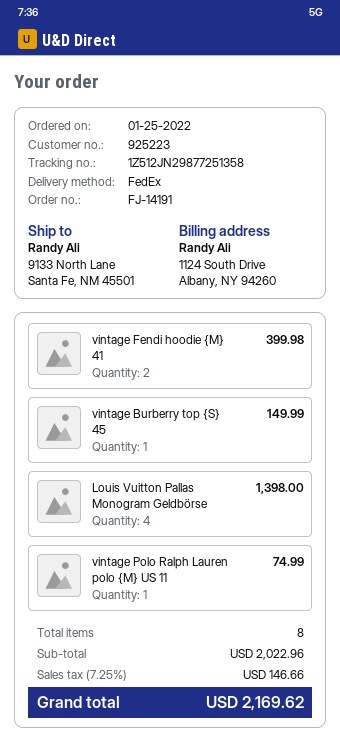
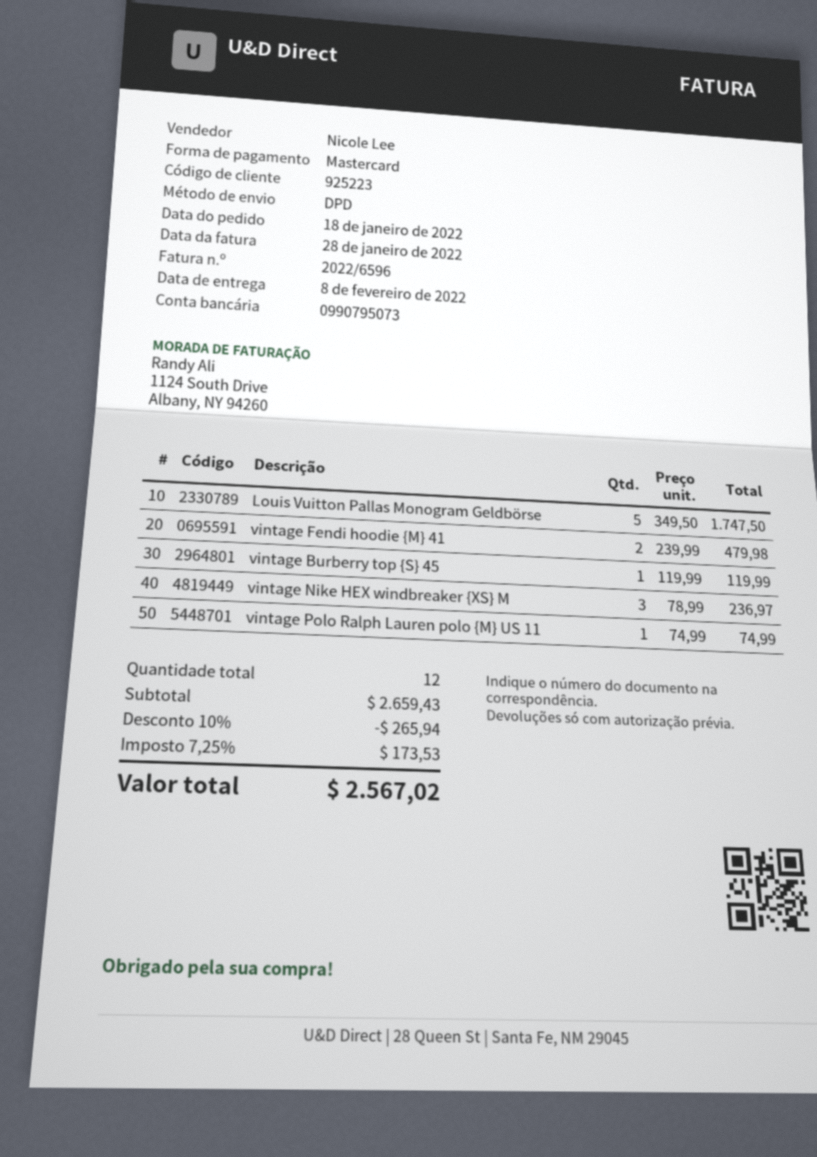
order date: 2022-01-25 -> 2022-01-18
shipping method: FedEx -> DPD
vintage Fendi hoodie {M} 41: 2 for 399.98 -> 2 for 479.98
vintage Burberry top {S} 45: 1 for 149.99 -> 1 for 119.99
Louis Vuitton Pallas Monogram Geldbörse: 4 for 1398.00 -> 5 for 1747.50
vintage Nike HEX windbreaker {XS} M: none -> 3 for 236.97
total quantity: 8 -> 12
subtotal: 2022.96 -> 2659.43
discount: none -> 10% = 265.94
tax: 7.25% = 146.66 -> 7.25% = 173.53
total: 2169.62 -> 2567.02

